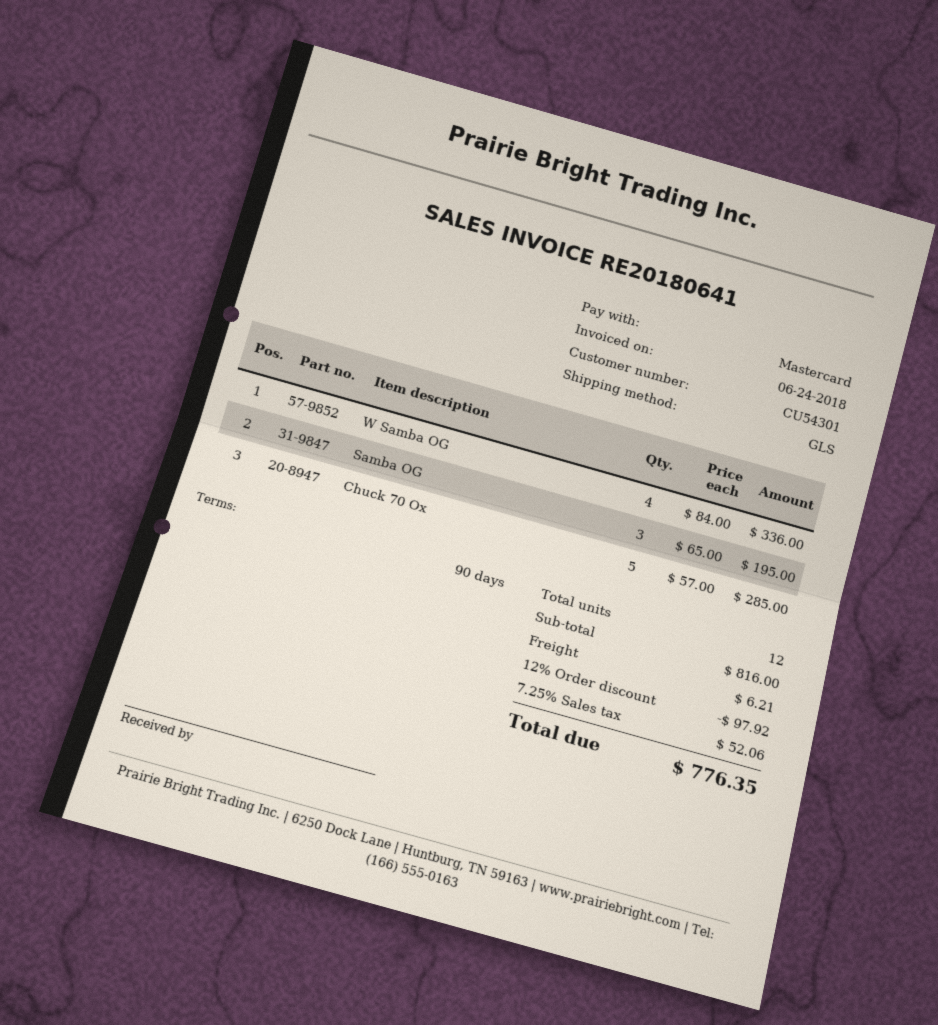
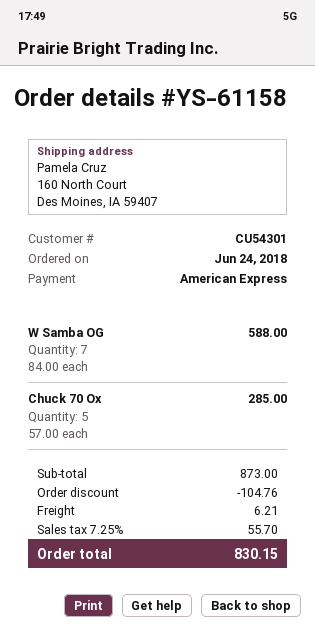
payment method: Mastercard -> American Express
W Samba OG: 4 x 84.00 = 336.00 -> 7 x 84.00 = 588.00
Samba OG: 3 x 65.00 = 195.00 -> none
subtotal: 816.00 -> 873.00
discount: 97.92 -> 104.76
tax: 7.25% = 52.06 -> 7.25% = 55.70
total: 776.35 -> 830.15

